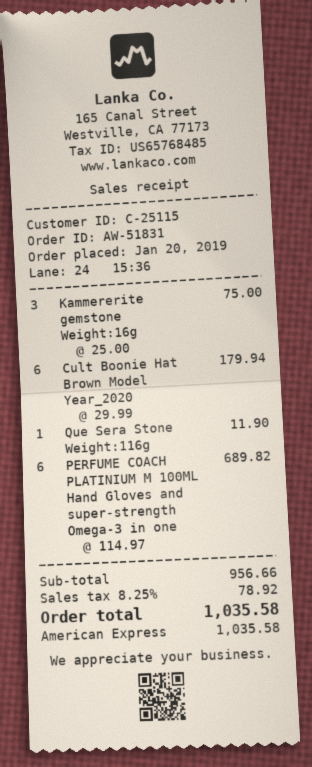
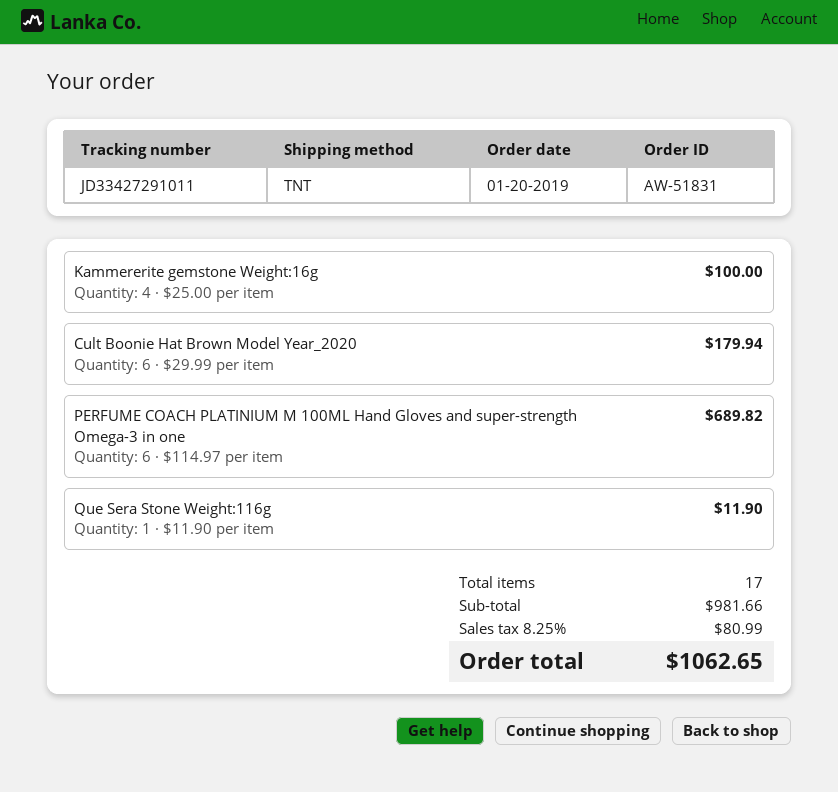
Kammererite gemstone Weight:16g: 3 x 25.00 = 75.00 -> 4 x 25.00 = 100.00
subtotal: 956.66 -> 981.66
tax: 8.25% = 78.92 -> 8.25% = 80.99
total: 1035.58 -> 1062.65

